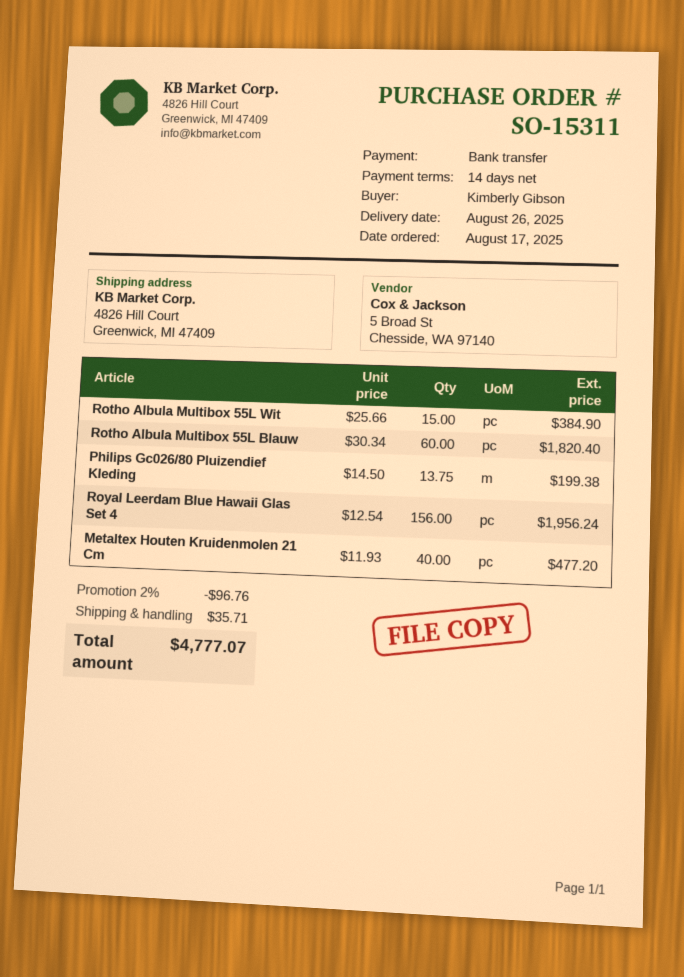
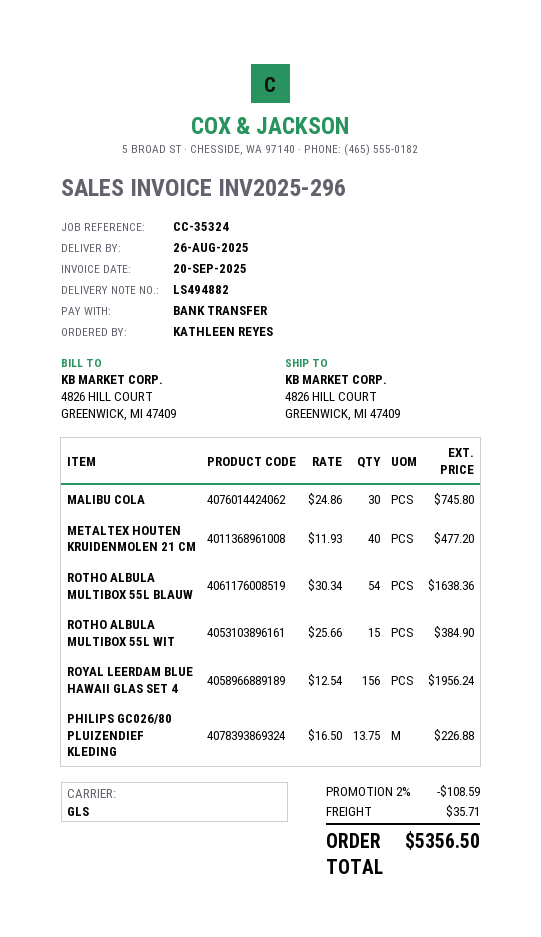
ordered by: Kimberly Gibson -> KATHLEEN REYES
Rotho Albula Multibox 55L Blauw: 60 x 30.34 = 1820.40 -> 54 x 30.34 = 1638.36
Philips Gc026/80 Pluizendief Kleding: 13.75 x 14.50 = 199.38 -> 13.75 x 16.50 = 226.88
MALIBU COLA: none -> 30 x 24.86 = 745.80
discount: 2% = 96.76 -> 2% = 108.59
total: 4777.07 -> 5356.50

